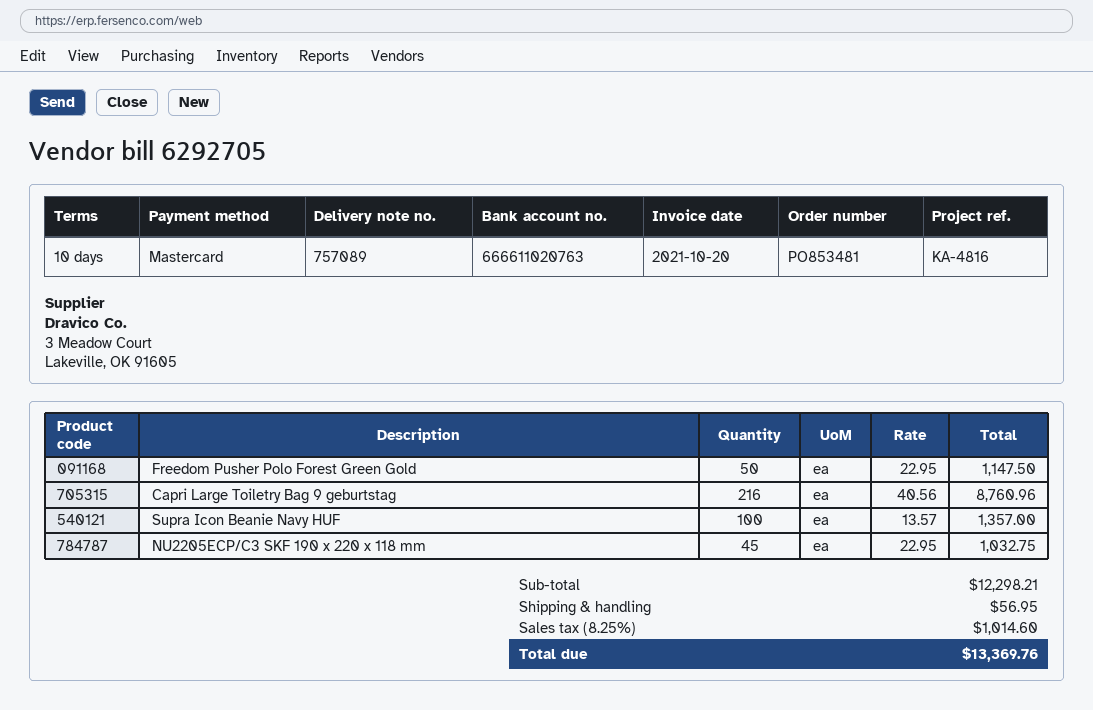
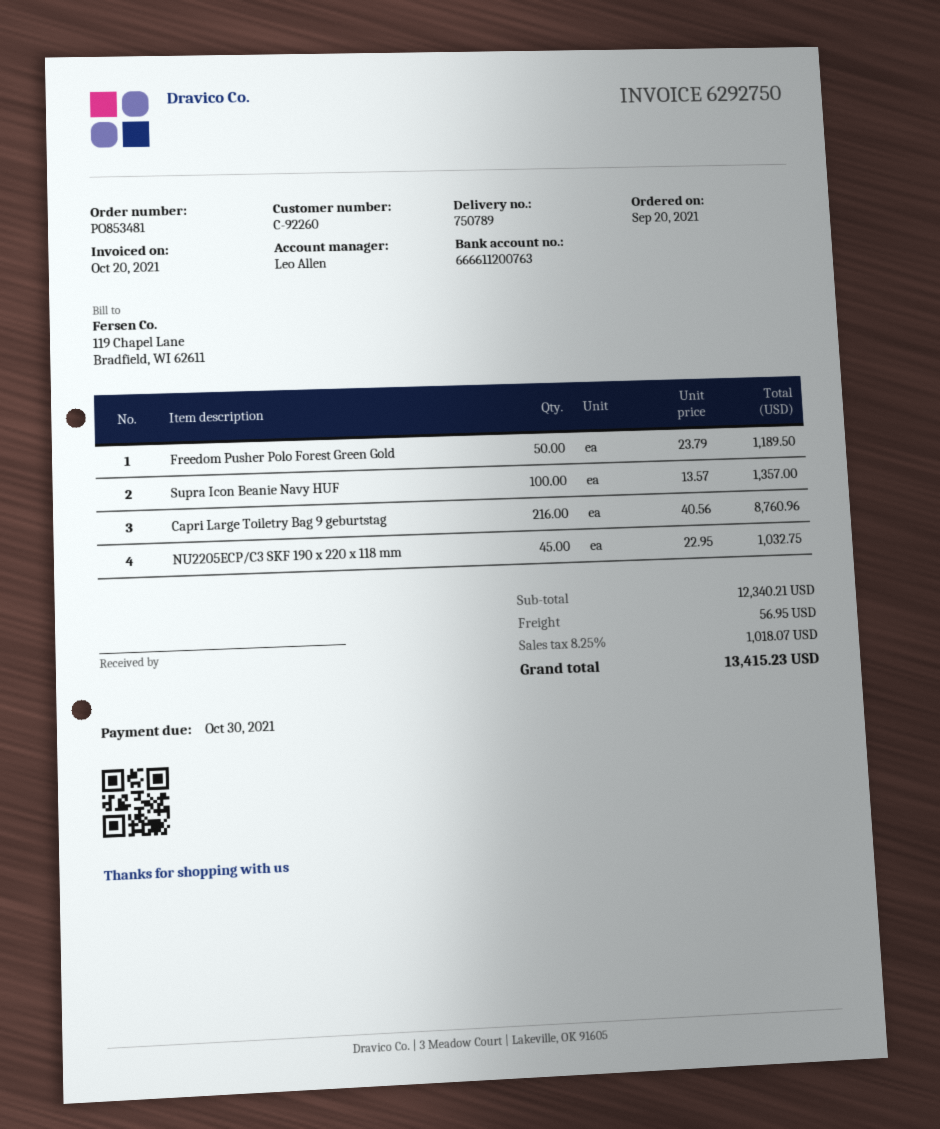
delivery note number: 757089 -> 750789
invoice number: 6292705 -> 6292750
bank account: 666611020763 -> 666611200763
Freedom Pusher Polo Forest Green Gold: 50 x 22.95 = 1147.50 -> 50 x 23.79 = 1189.50
subtotal: 12298.21 -> 12340.21
tax: 8.25% = 1014.60 -> 8.25% = 1018.07
total: 13369.76 -> 13415.23

